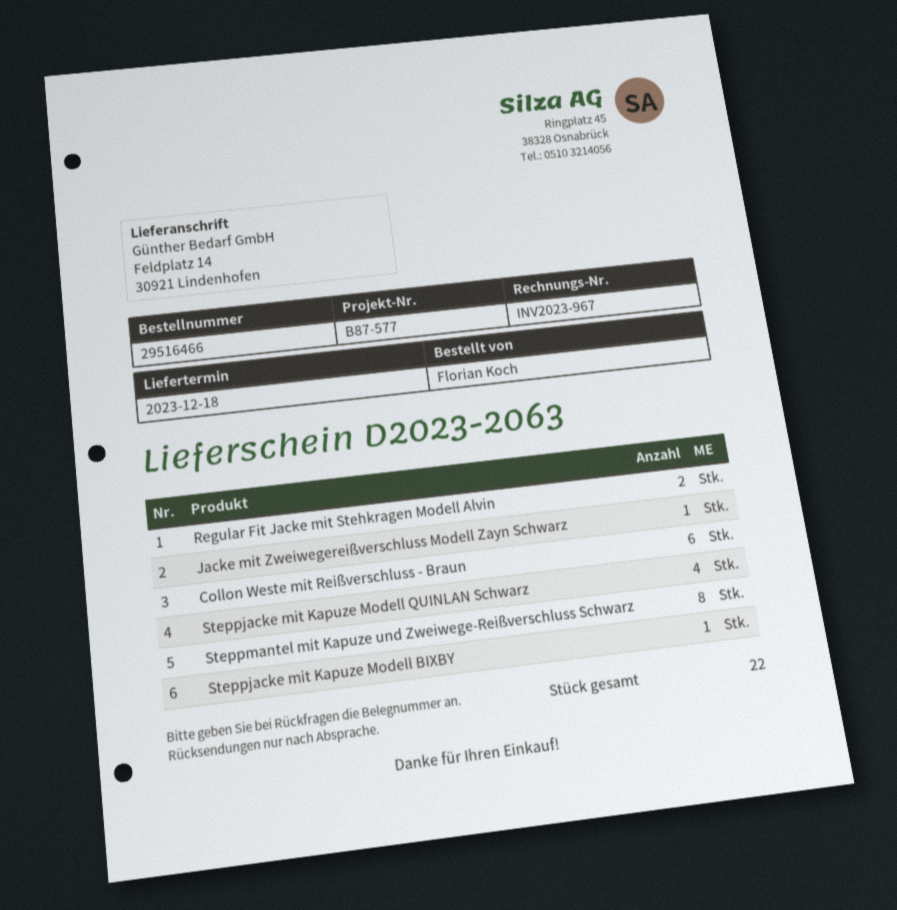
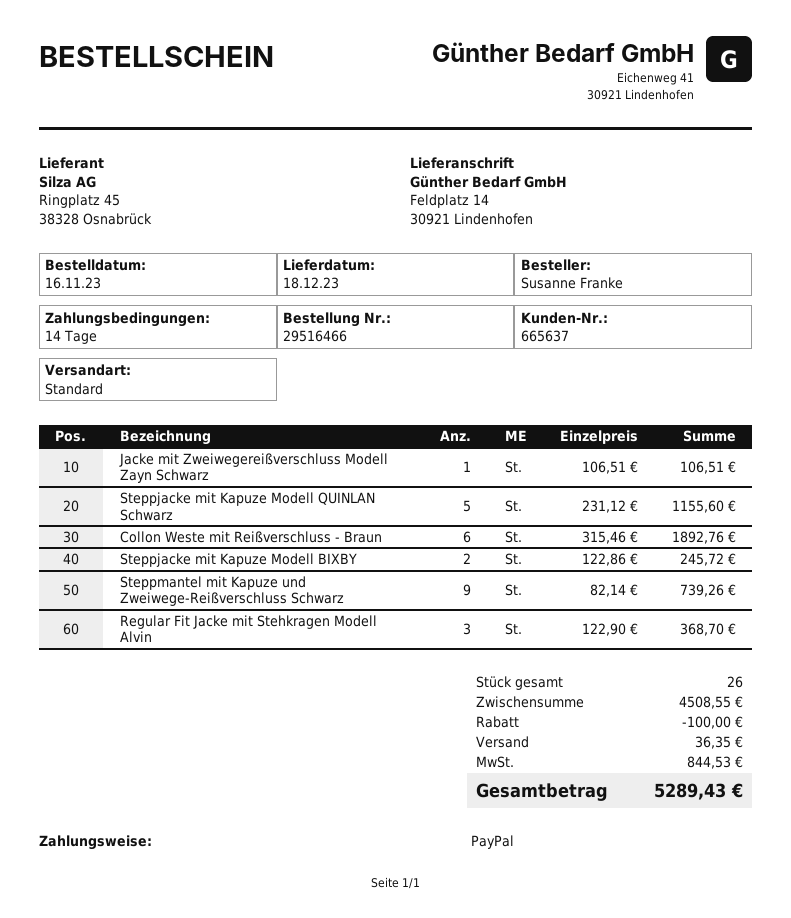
ordered by: Florian Koch -> Susanne Franke
Regular Fit Jacke mit Stehkragen Modell Alvin: 2 -> 3
Steppjacke mit Kapuze Modell QUINLAN Schwarz: 4 -> 5
Steppmantel mit Kapuze und Zweiwege-Reißverschluss Schwarz: 8 -> 9
Steppjacke mit Kapuze Modell BIXBY: 1 -> 2
total quantity: 22 -> 26

